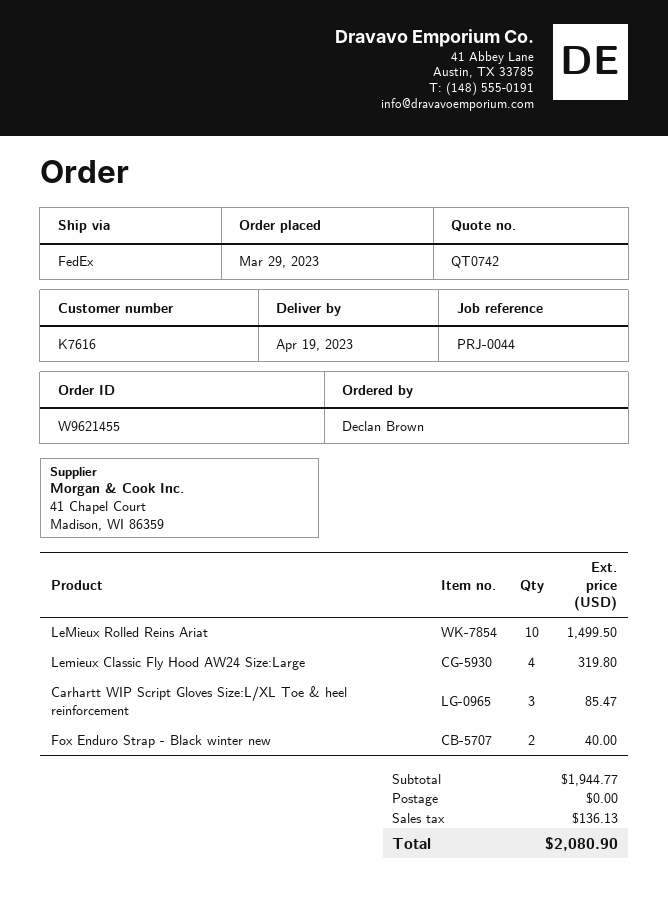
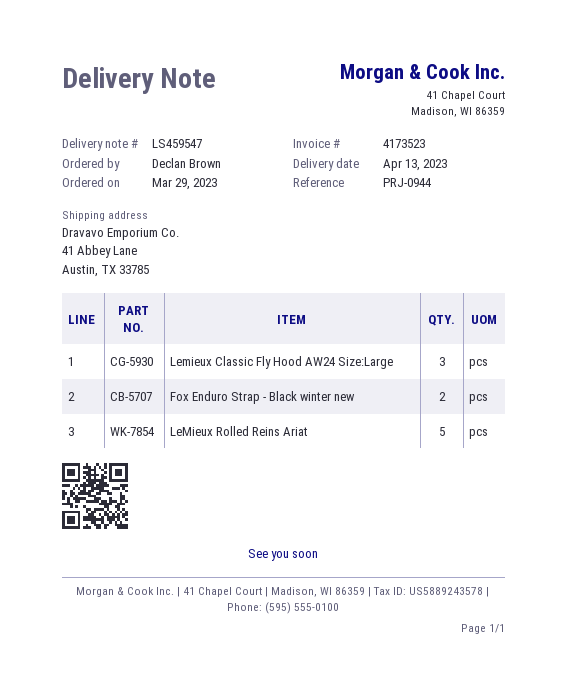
delivery date: 2023-04-19 -> 2023-04-13
reference: PRJ-0044 -> PRJ-0944
LeMieux Rolled Reins Ariat: 10 -> 5
Lemieux Classic Fly Hood AW24 Size:Large: 4 -> 3
Carhartt WIP Script Gloves Size:L/XL Toe & heel reinforcement: 3 -> none

